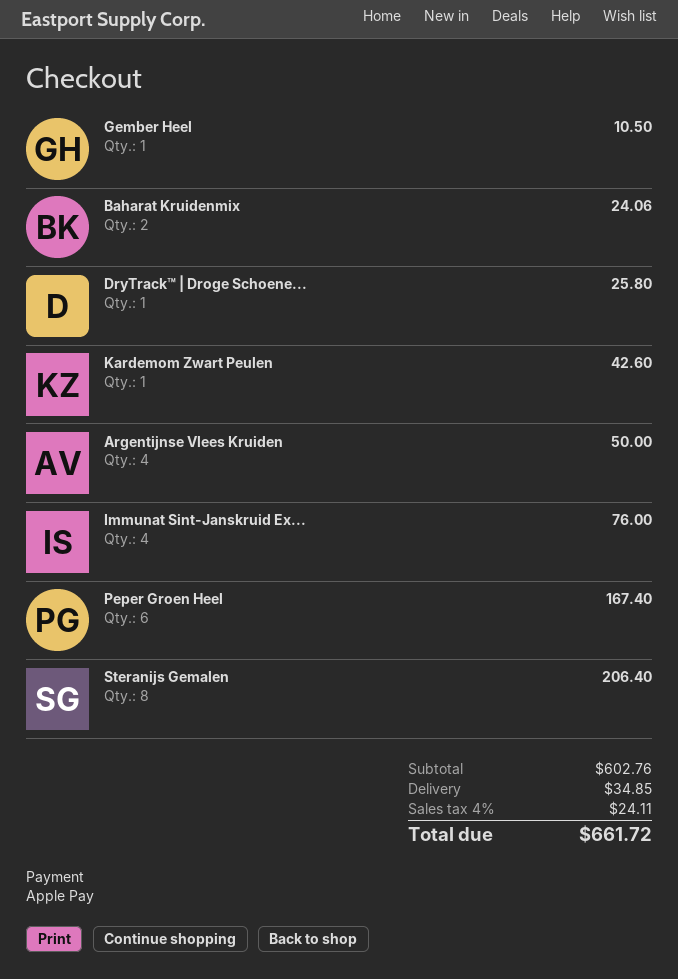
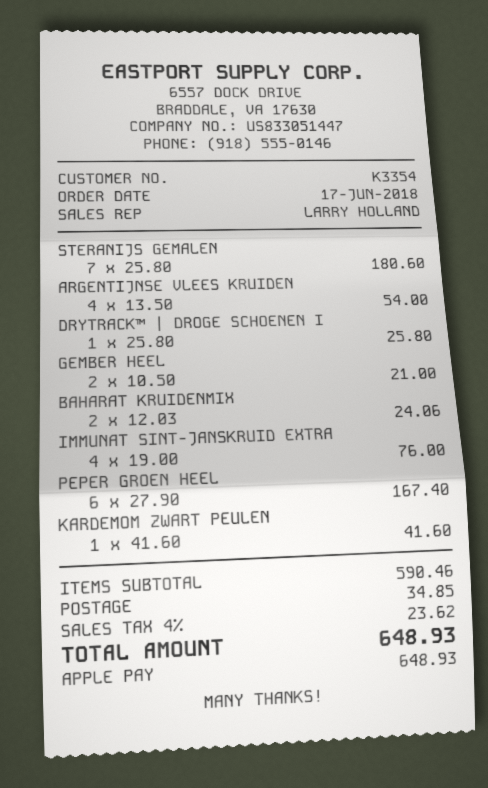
Gember Heel: 1 for 10.50 -> 2 for 21.00
Kardemom Zwart Peulen: 1 for 42.60 -> 1 for 41.60
Argentijnse Vlees Kruiden: 4 for 50.00 -> 4 for 54.00
Steranijs Gemalen: 8 for 206.40 -> 7 for 180.60
subtotal: 602.76 -> 590.46
tax: 4% = 24.11 -> 4% = 23.62
total: 661.72 -> 648.93

